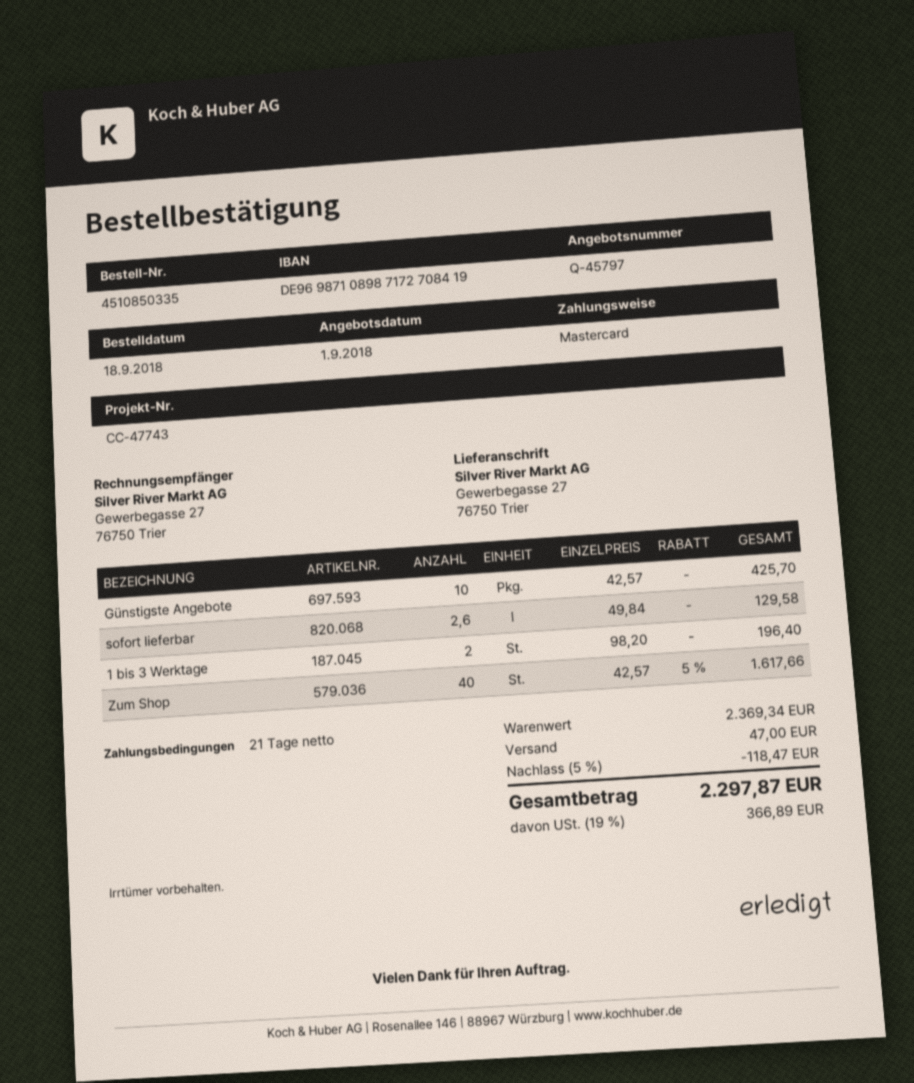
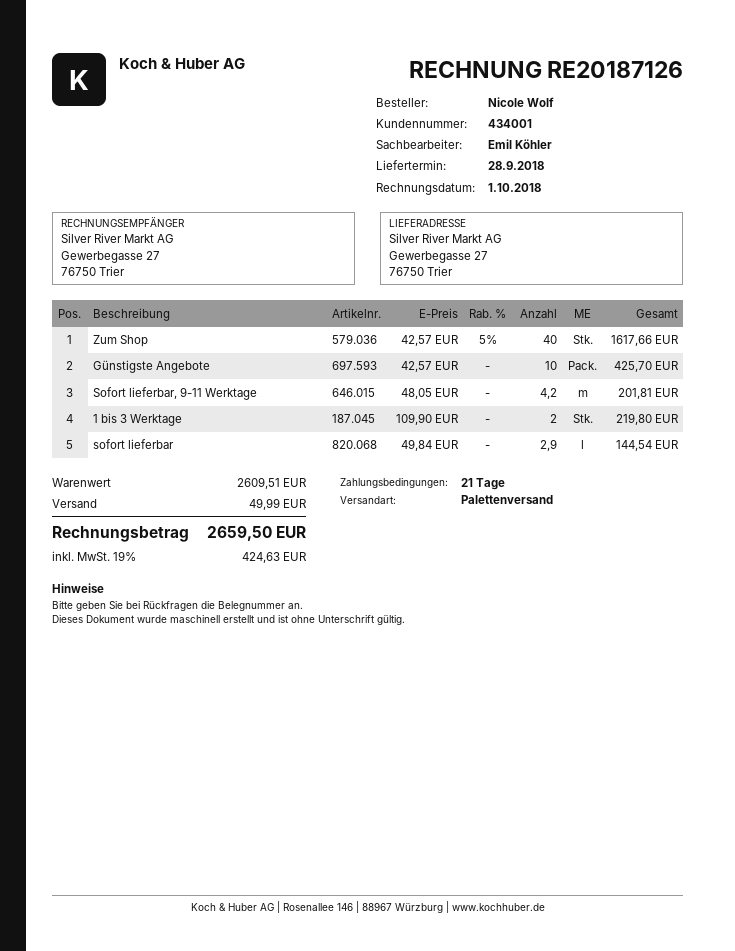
sofort lieferbar: 2.6 x 49.84 = 129.58 -> 2.9 x 49.84 = 144.54
1 bis 3 Werktage: 2 x 98.20 = 196.40 -> 2 x 109.90 = 219.80
Sofort lieferbar, 9-11 Werktage: none -> 4.2 x 48.05 = 201.81
subtotal: 2369.34 -> 2609.51
discount: 5% = 118.47 -> none
shipping: 47.00 -> 49.99
tax: 19% = 366.89 -> 19% = 424.63
total: 2297.87 -> 2659.50

